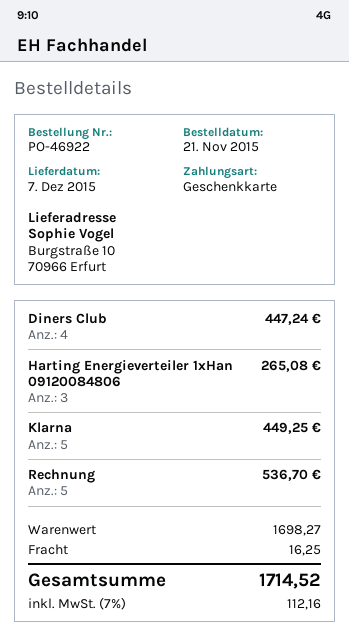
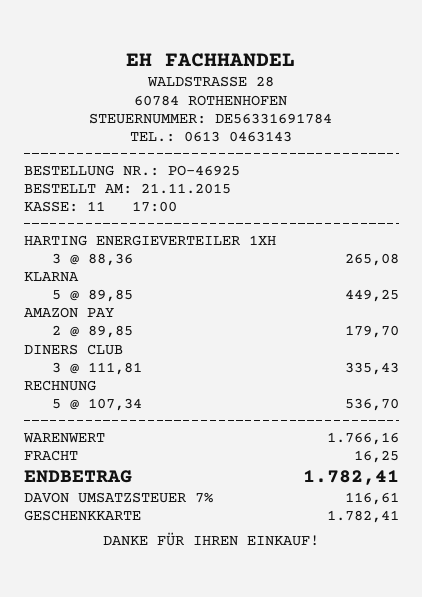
order number: PO-46922 -> PO-46925
Diners Club: 4 for 447.24 -> 3 for 335.43
AMAZON PAY: none -> 2 for 179.70
subtotal: 1698.27 -> 1766.16
tax: 7% = 112.16 -> 7% = 116.61
total: 1714.52 -> 1782.41

